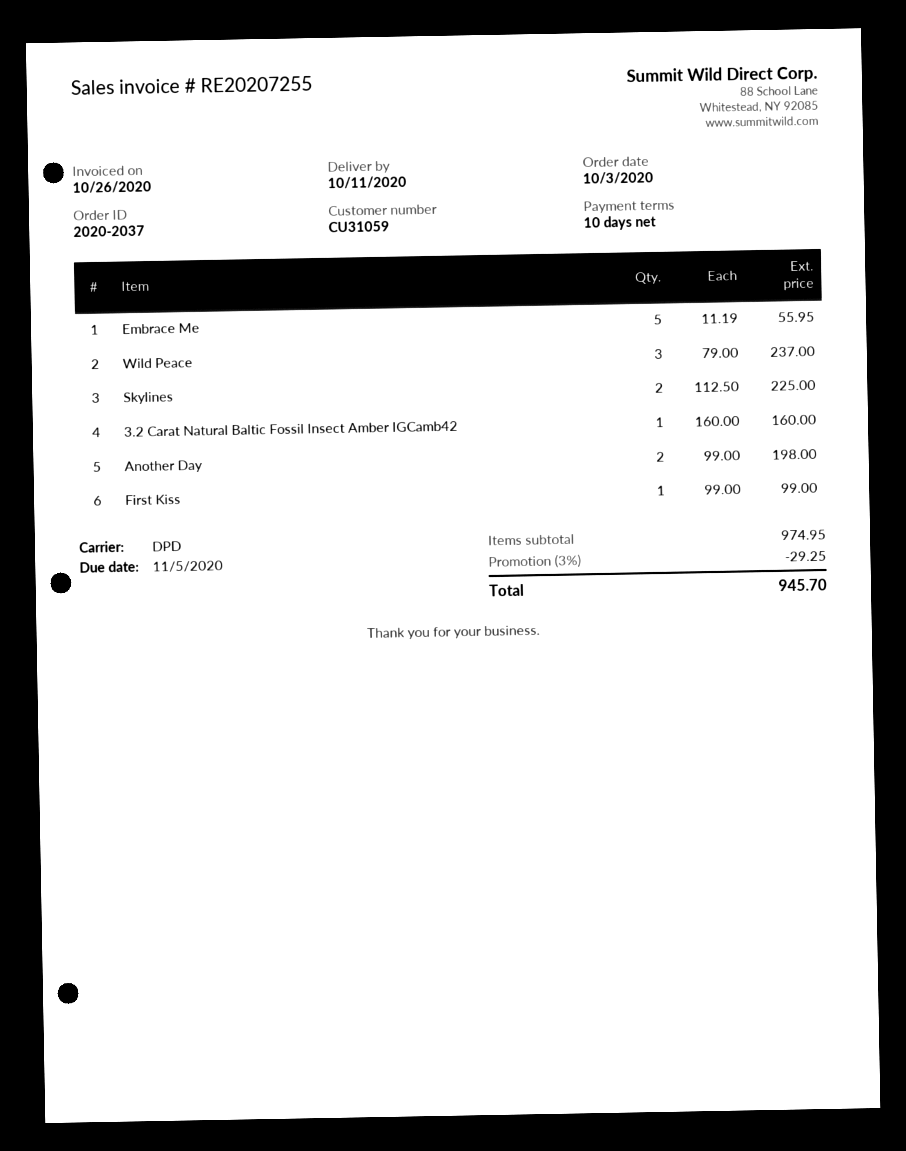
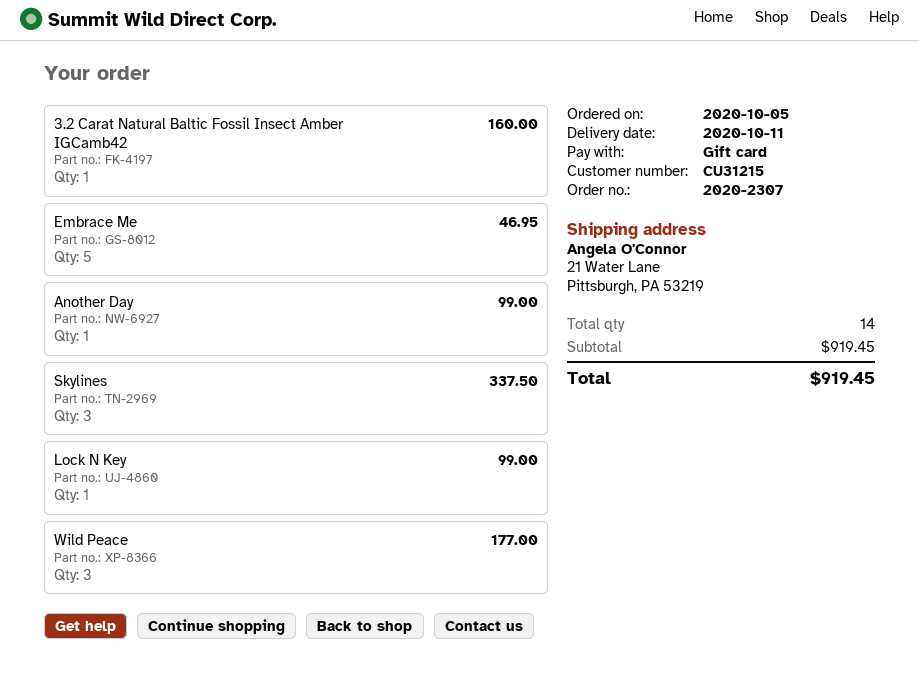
order number: 2020-2037 -> 2020-2307
order date: 2020-10-03 -> 2020-10-05
customer number: CU31059 -> CU31215
Embrace Me: 5 for 55.95 -> 5 for 46.95
Wild Peace: 3 for 237.00 -> 3 for 177.00
Skylines: 2 for 225.00 -> 3 for 337.50
Another Day: 2 for 198.00 -> 1 for 99.00
First Kiss: 1 for 99.00 -> none
Lock N Key: none -> 1 for 99.00
subtotal: 974.95 -> 919.45
discount: 3% = 29.25 -> none
total: 945.70 -> 919.45

